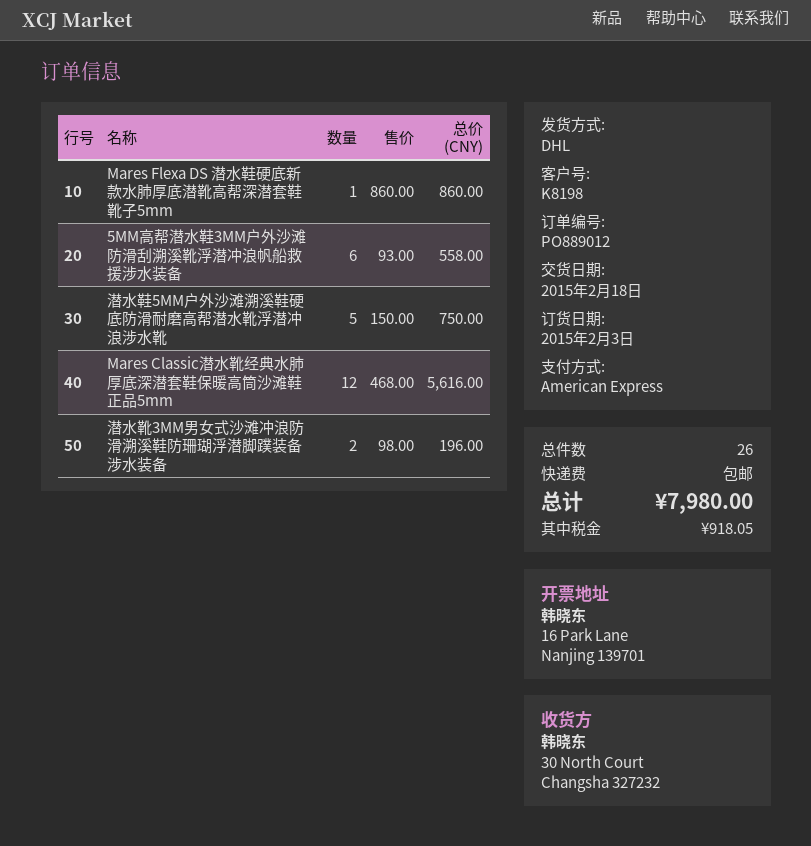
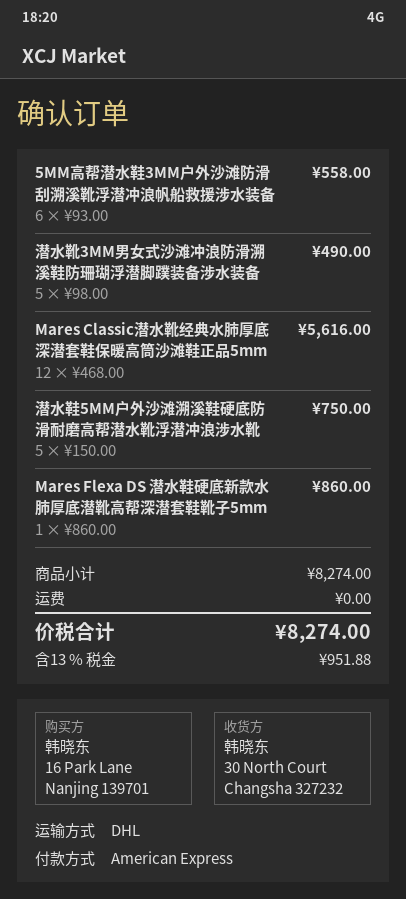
潜水靴3MM男女式沙滩冲浪防滑溯溪鞋防珊瑚浮潜脚蹼装备涉水装备: 2 x 98.00 = 196.00 -> 5 x 98.00 = 490.00
tax: 918.05 -> 951.88
total: 7980.00 -> 8274.00

